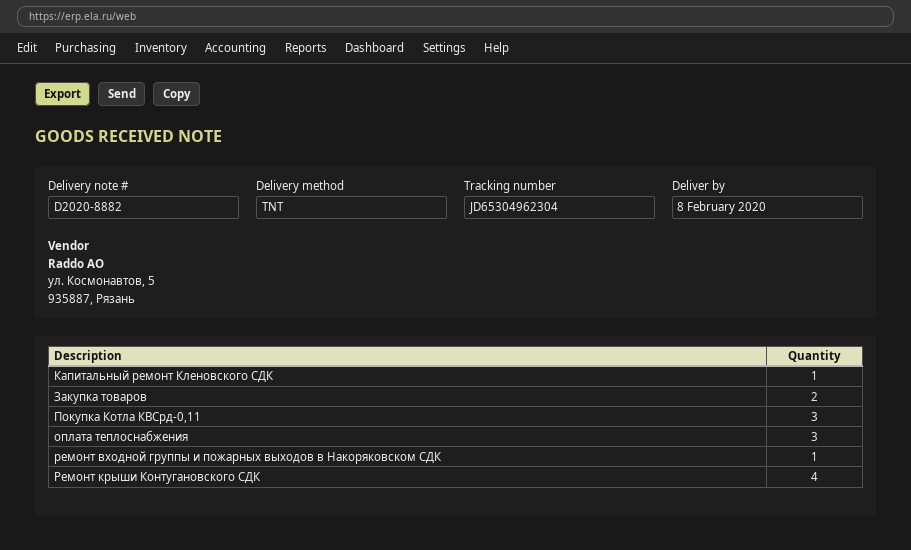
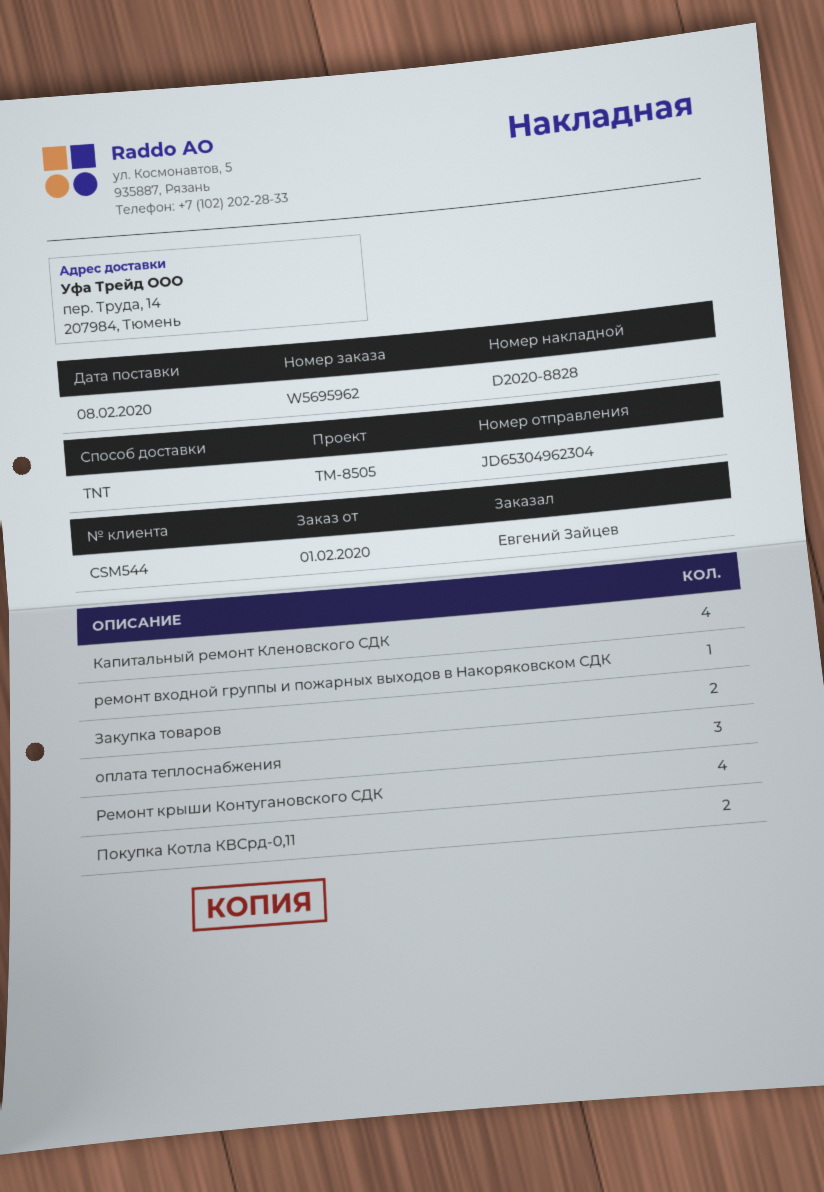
delivery note number: D2020-8882 -> D2020-8828
Капитальный ремонт Кленовского СДК: 1 -> 4
Покупка Котла КВСрд-0,11: 3 -> 2

